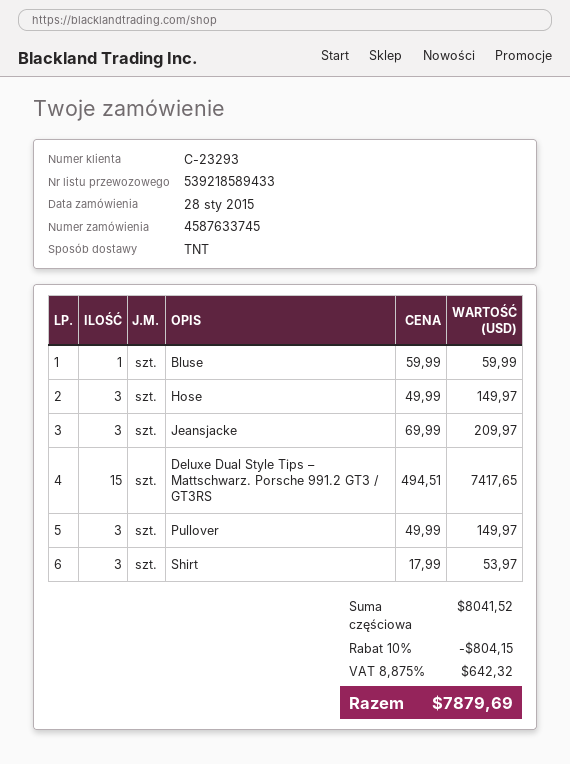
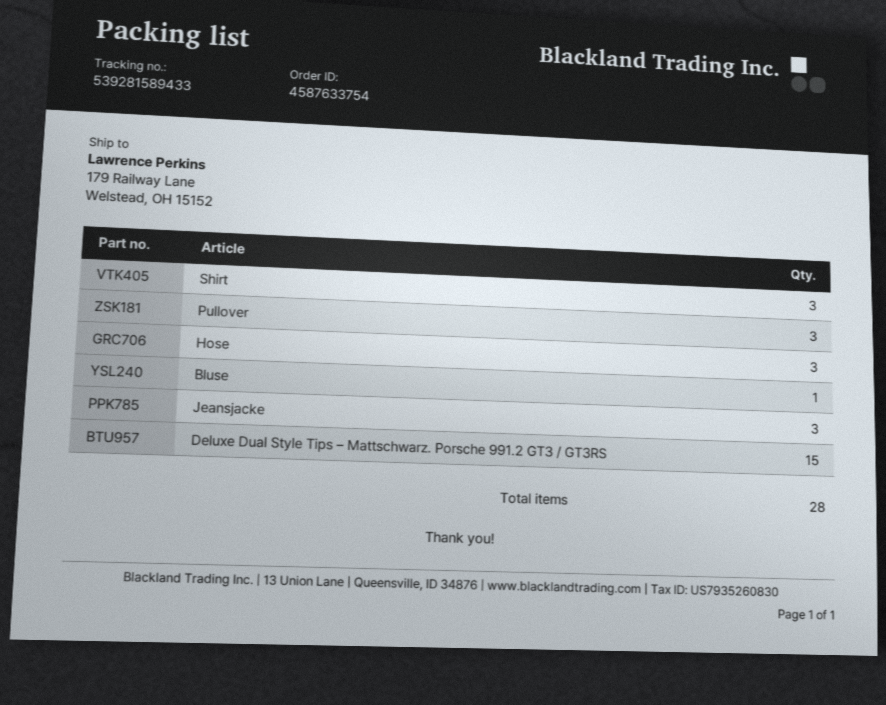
order number: 4587633745 -> 4587633754
tracking number: 539218589433 -> 539281589433

